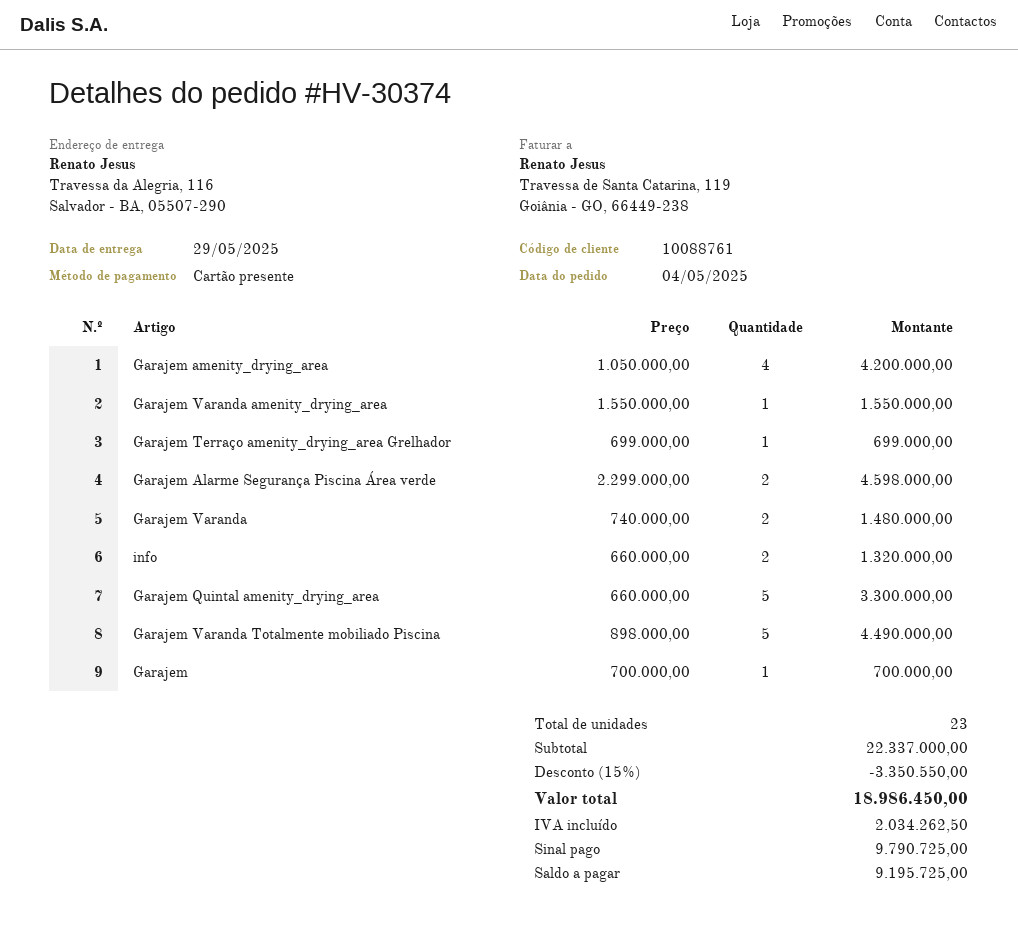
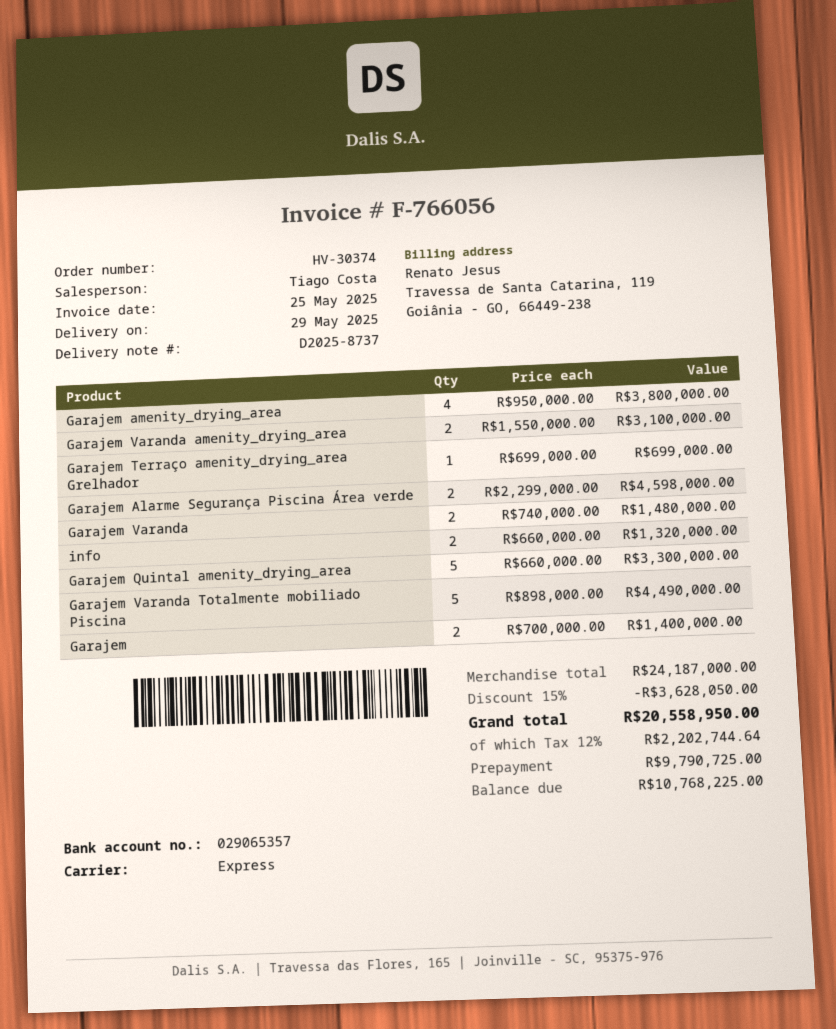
Garajem amenity_drying_area: 4 x 1050000.00 = 4200000.00 -> 4 x 950000.00 = 3800000.00
Garajem Varanda amenity_drying_area: 1 x 1550000.00 = 1550000.00 -> 2 x 1550000.00 = 3100000.00
Garajem: 1 x 700000.00 = 700000.00 -> 2 x 700000.00 = 1400000.00
subtotal: 22337000.00 -> 24187000.00
discount: 15% = 3350550.00 -> 15% = 3628050.00
tax: 2034262.50 -> 2202744.64
total: 18986450.00 -> 20558950.00
balance: 9195725.00 -> 10768225.00

